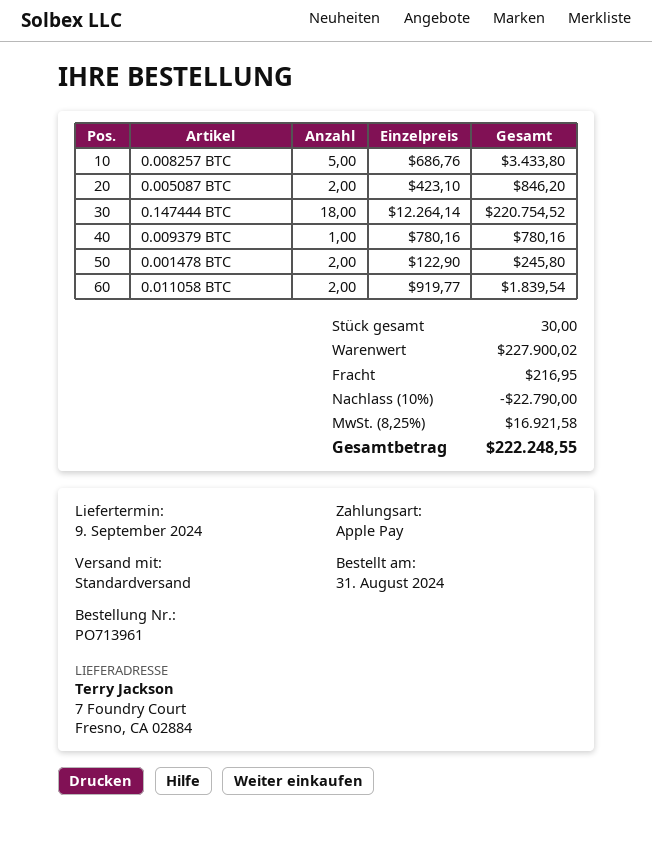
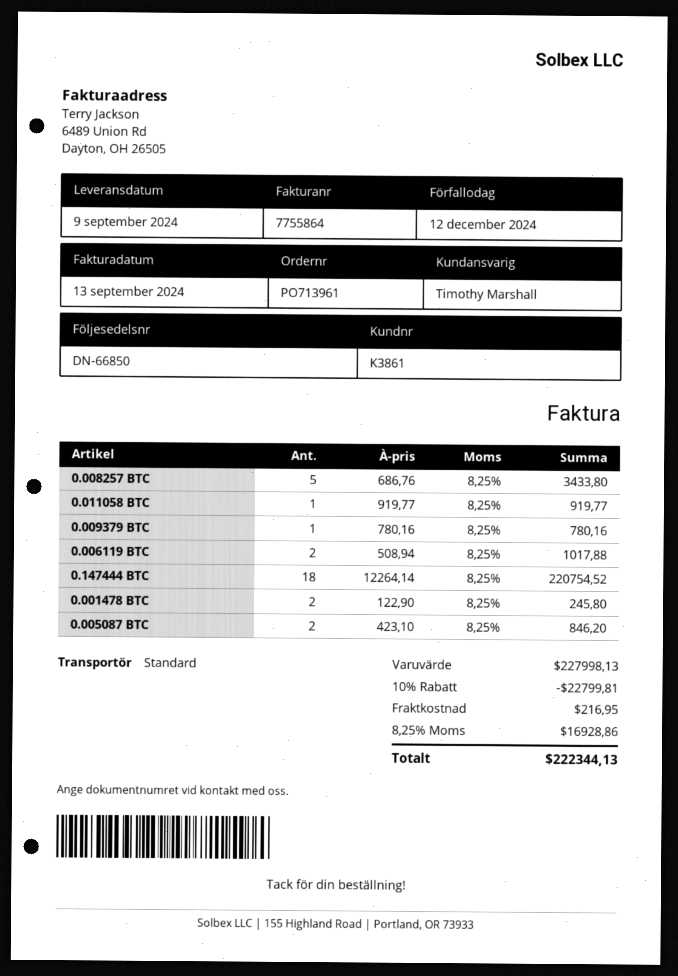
0.011058 BTC: 2 x 919.77 = 1839.54 -> 1 x 919.77 = 919.77
0.006119 BTC: none -> 2 x 508.94 = 1017.88
subtotal: 227900.02 -> 227998.13
discount: 10% = 22790.00 -> 10% = 22799.81
tax: 8.25% = 16921.58 -> 8.25% = 16928.86
total: 222248.55 -> 222344.13

